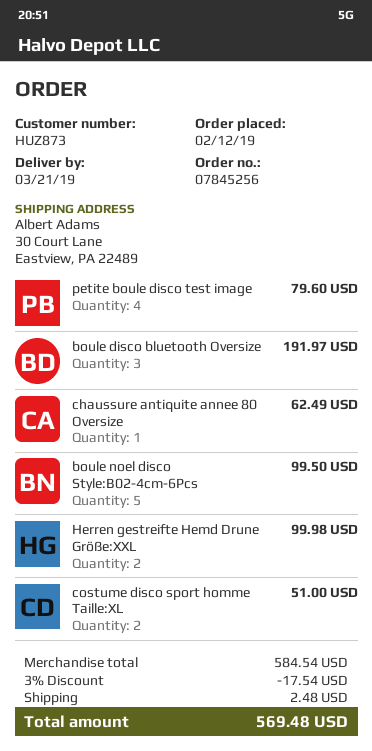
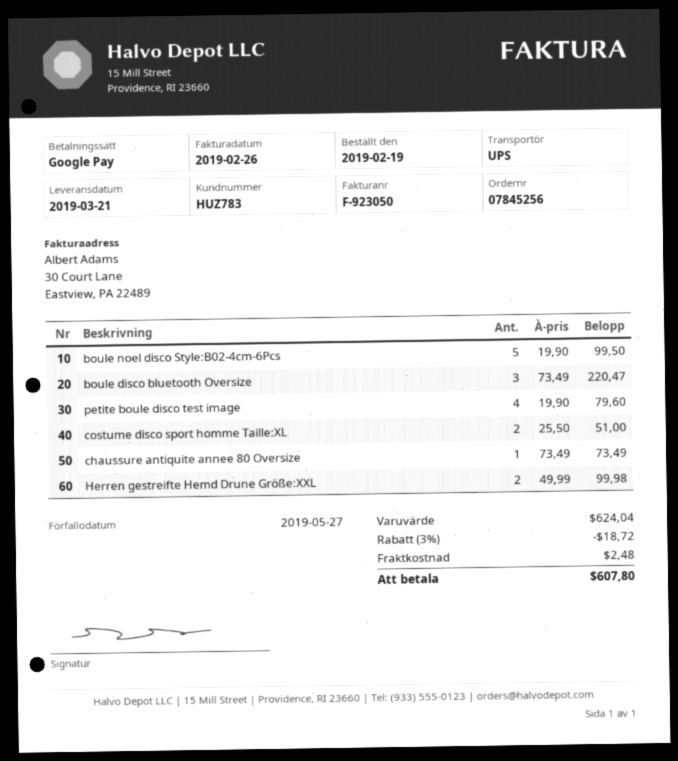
order date: 2019-02-12 -> 2019-02-19
customer number: HUZ873 -> HUZ783
boule disco bluetooth Oversize: 3 for 191.97 -> 3 for 220.47
chaussure antiquite annee 80 Oversize: 1 for 62.49 -> 1 for 73.49
subtotal: 584.54 -> 624.04
discount: 3% = 17.54 -> 3% = 18.72
total: 569.48 -> 607.80

